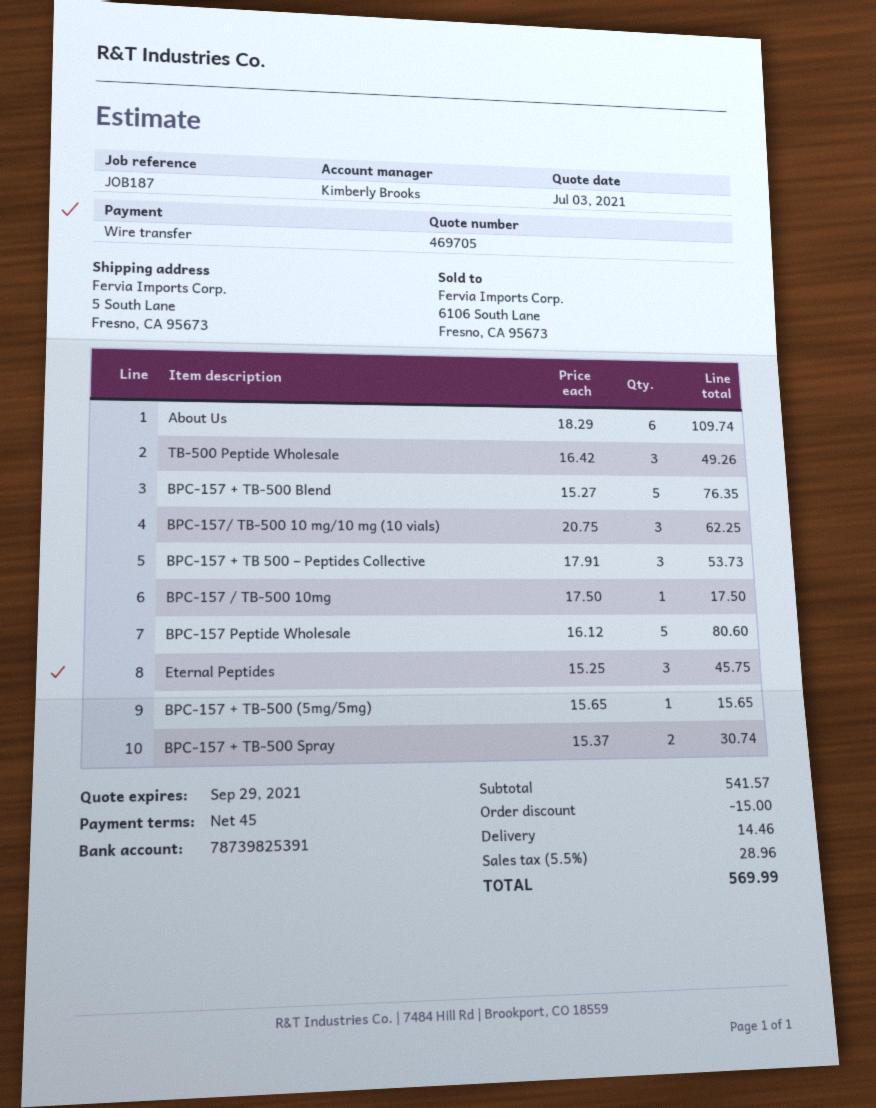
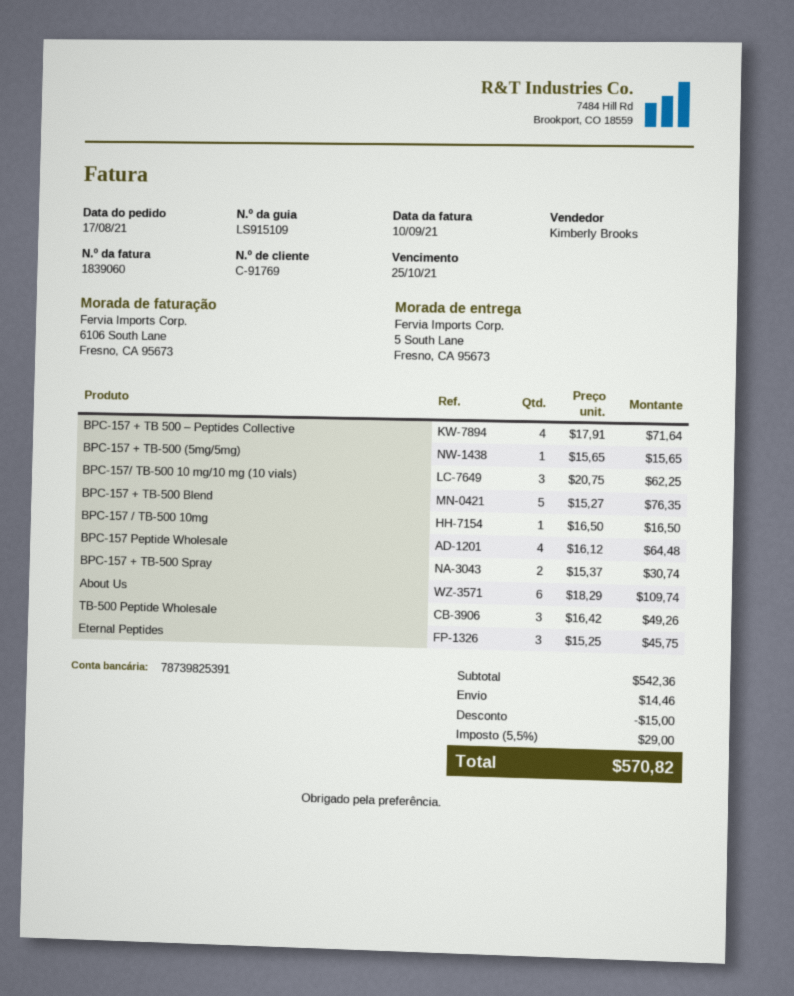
BPC-157 + TB 500 – Peptides Collective: 3 x 17.91 = 53.73 -> 4 x 17.91 = 71.64
BPC-157 / TB-500 10mg: 1 x 17.50 = 17.50 -> 1 x 16.50 = 16.50
BPC-157 Peptide Wholesale: 5 x 16.12 = 80.60 -> 4 x 16.12 = 64.48
subtotal: 541.57 -> 542.36
tax: 5.5% = 28.96 -> 5.5% = 29.00
total: 569.99 -> 570.82

